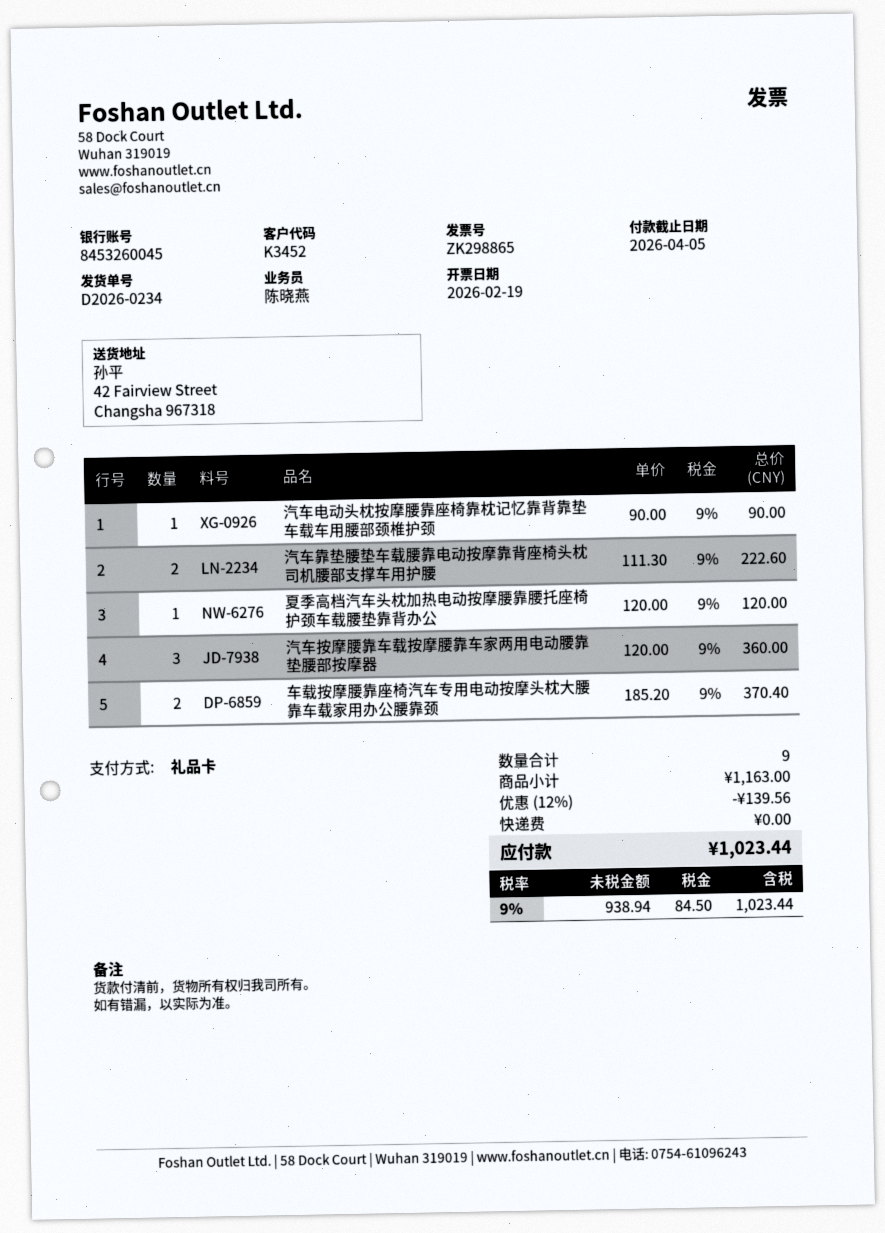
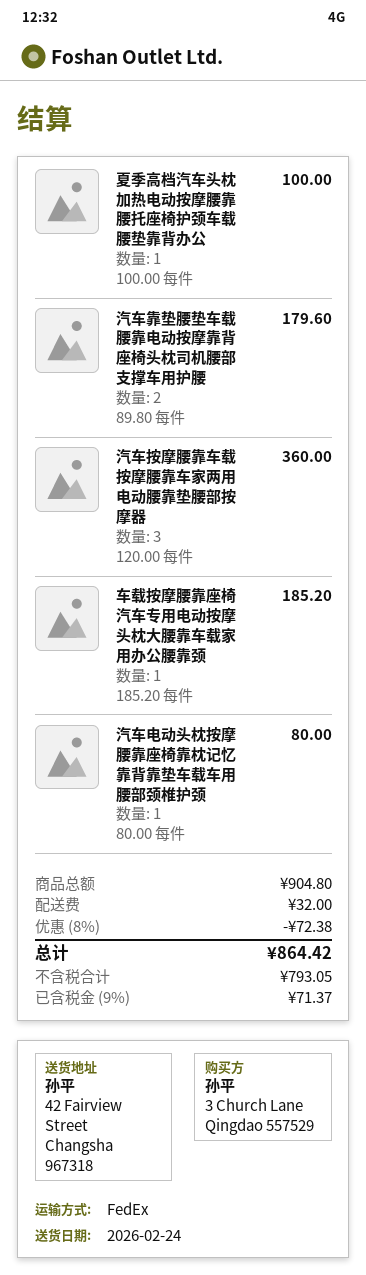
汽车电动头枕按摩腰靠座椅靠枕记忆靠背靠垫车载车用腰部颈椎护颈: 1 x 90.00 = 90.00 -> 1 x 80.00 = 80.00
汽车靠垫腰垫车载腰靠电动按摩靠背座椅头枕司机腰部支撑车用护腰: 2 x 111.30 = 222.60 -> 2 x 89.80 = 179.60
夏季高档汽车头枕加热电动按摩腰靠腰托座椅护颈车载腰垫靠背办公: 1 x 120.00 = 120.00 -> 1 x 100.00 = 100.00
车载按摩腰靠座椅汽车专用电动按摩头枕大腰靠车载家用办公腰靠颈: 2 x 185.20 = 370.40 -> 1 x 185.20 = 185.20
subtotal: 1163.00 -> 904.80
discount: 12% = 139.56 -> 8% = 72.38
shipping: 0.00 -> 32.00
net: 938.94 -> 793.05
tax: 9% = 84.50 -> 9% = 71.37
total: 1023.44 -> 864.42

